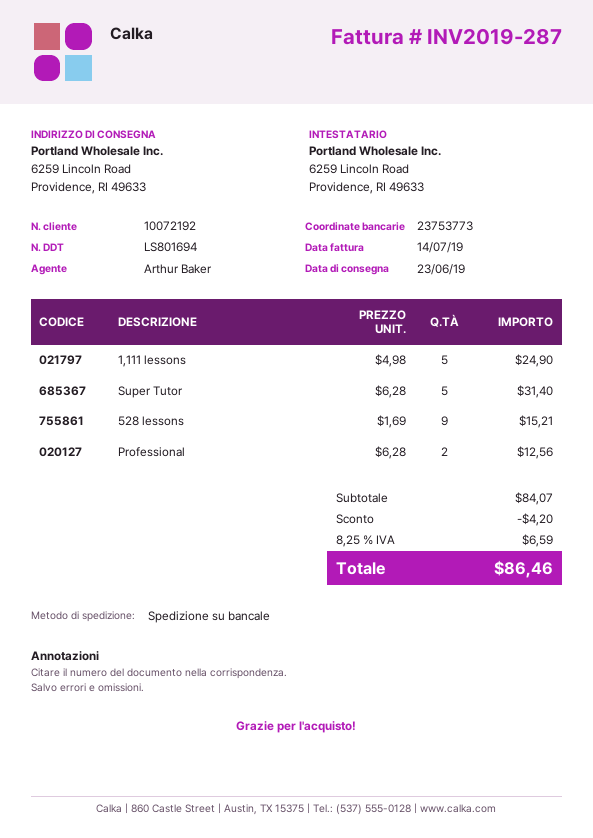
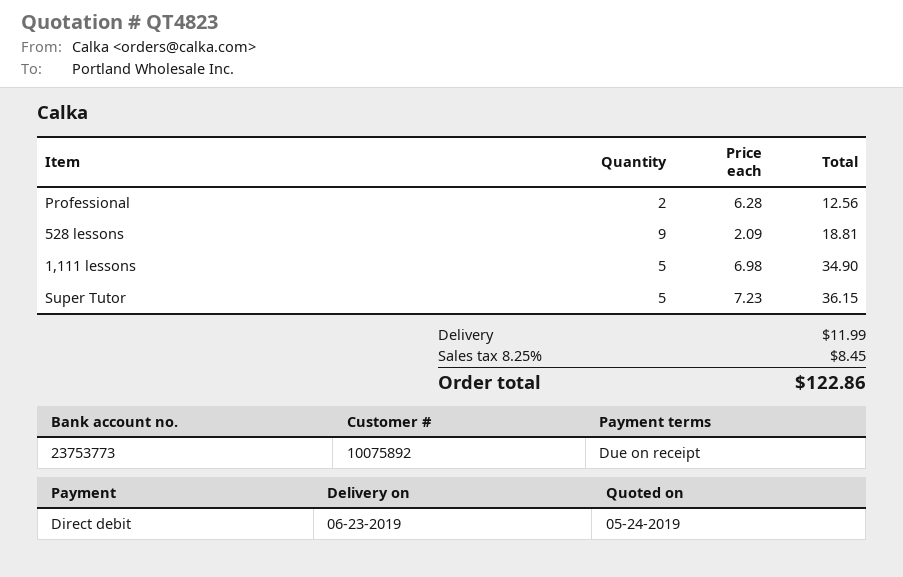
customer number: 10072192 -> 10075892
1,111 lessons: 5 x 4.98 = 24.90 -> 5 x 6.98 = 34.90
Super Tutor: 5 x 6.28 = 31.40 -> 5 x 7.23 = 36.15
528 lessons: 9 x 1.69 = 15.21 -> 9 x 2.09 = 18.81
discount: 4.20 -> none
shipping: none -> 11.99
tax: 8.25% = 6.59 -> 8.25% = 8.45
total: 86.46 -> 122.86

